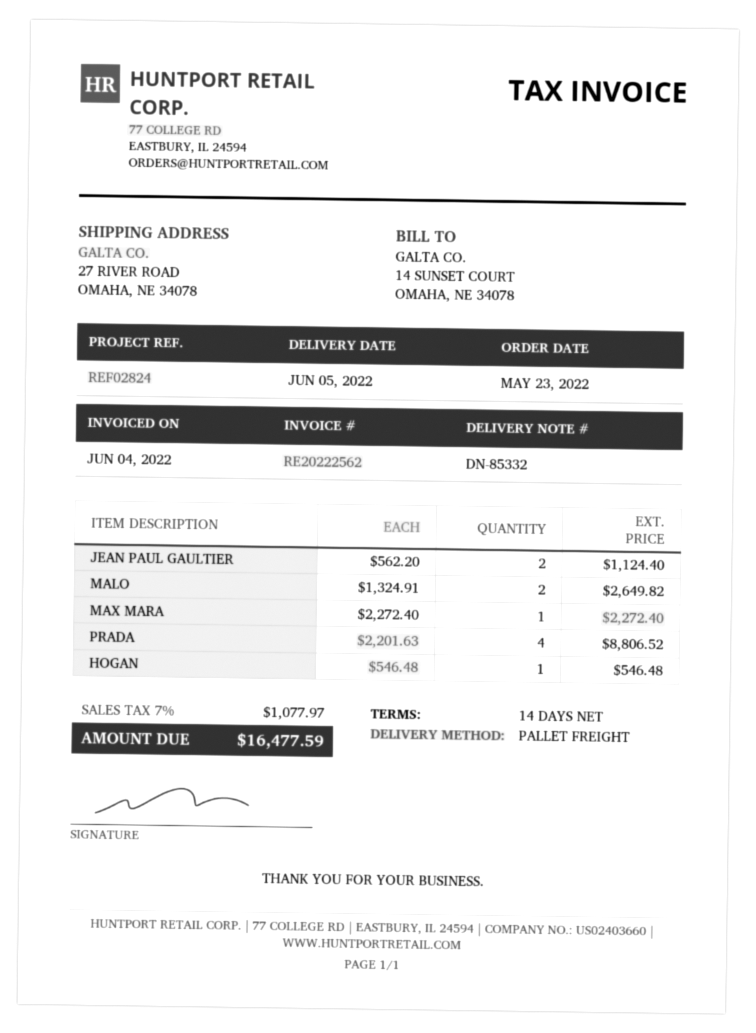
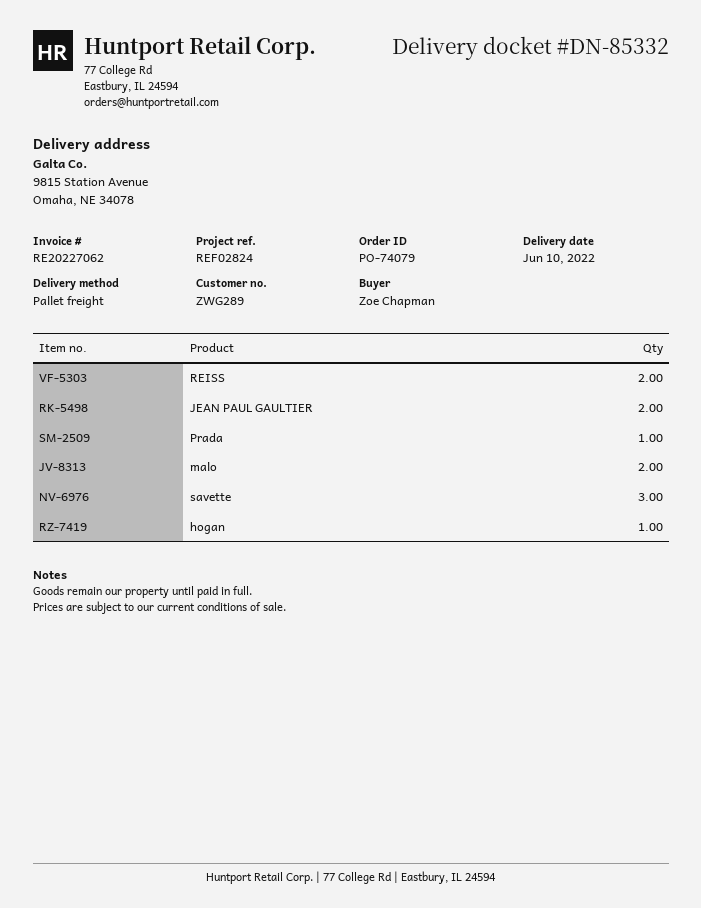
delivery date: 2022-06-05 -> 2022-06-10
invoice number: RE20222562 -> RE20227062
ship to: 27 RIVER ROAD, OMAHA, NE 34078 -> 9815 Station Avenue, Omaha, NE 34078
MAX MARA: 1 -> none
PRADA: 4 -> 1
REISS: none -> 2
savette: none -> 3

